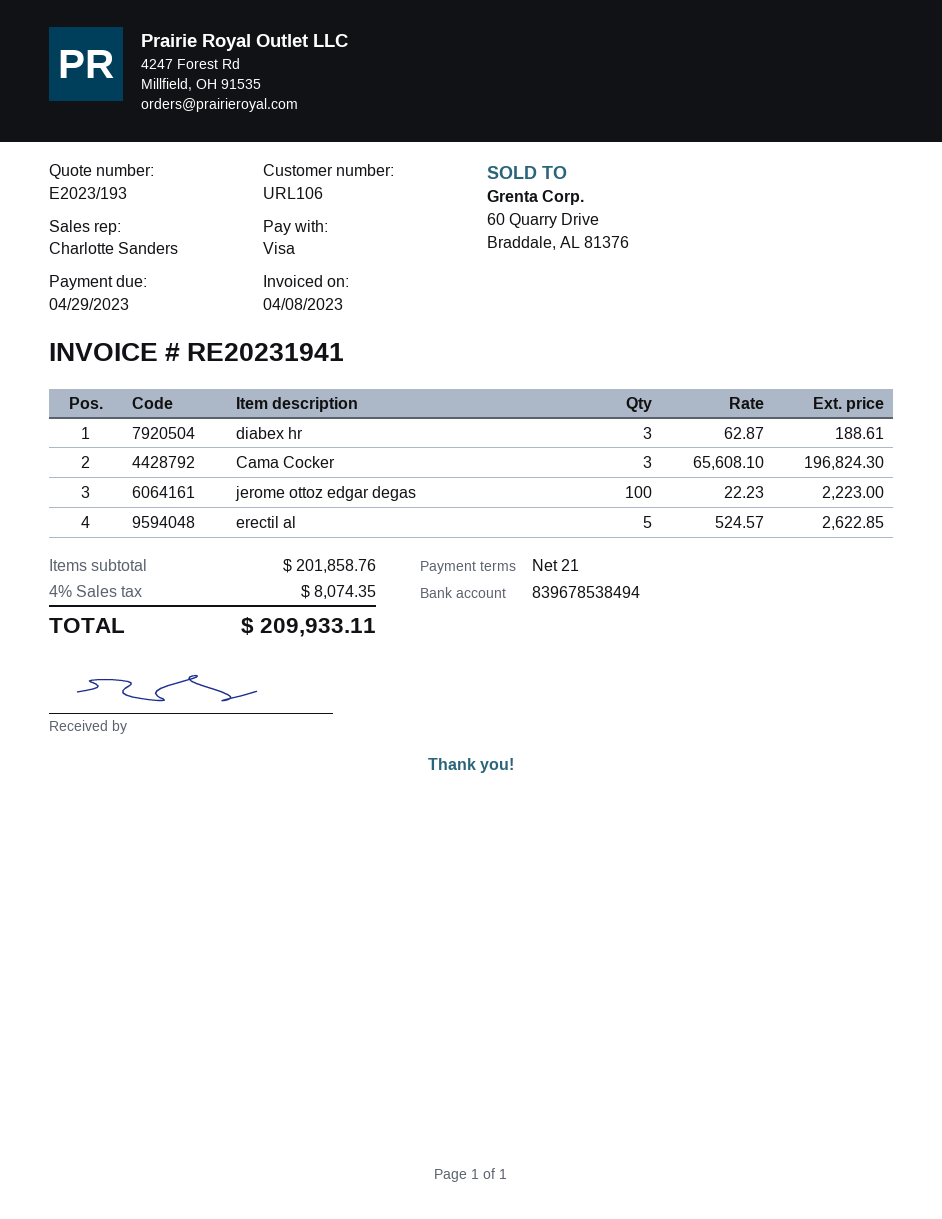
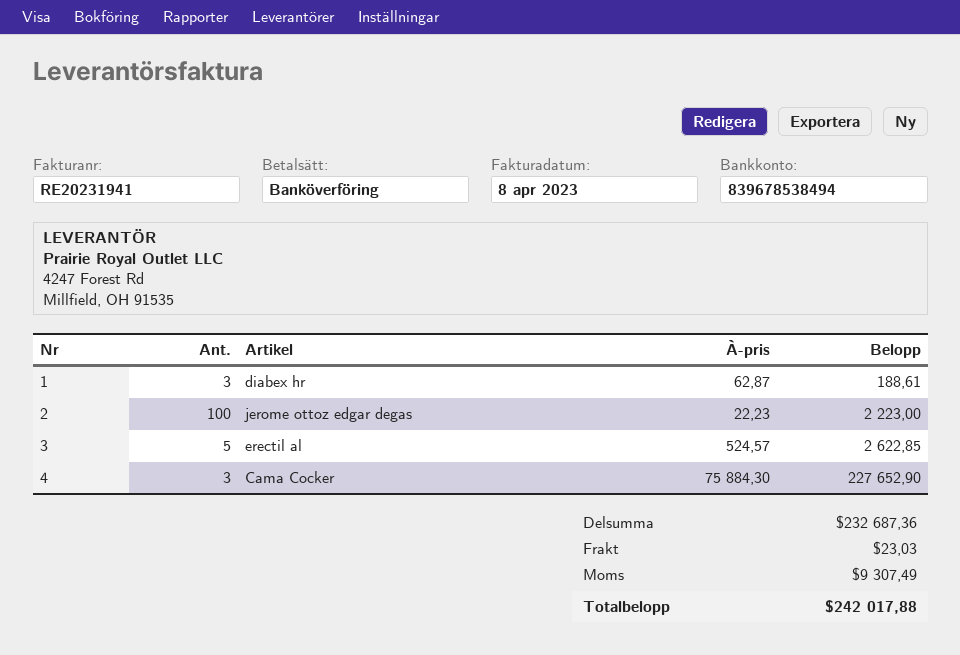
payment method: Visa -> bank transfer
Cama Cocker: 3 x 65608.10 = 196824.30 -> 3 x 75884.30 = 227652.90
subtotal: 201858.76 -> 232687.36
shipping: none -> 23.03
tax: 8074.35 -> 9307.49
total: 209933.11 -> 242017.88

